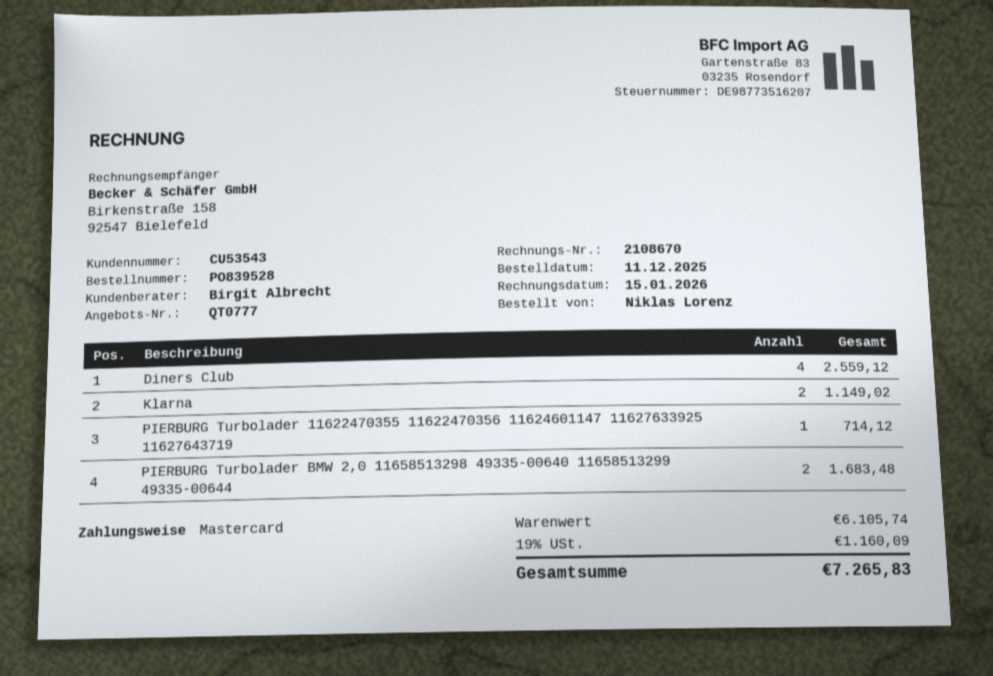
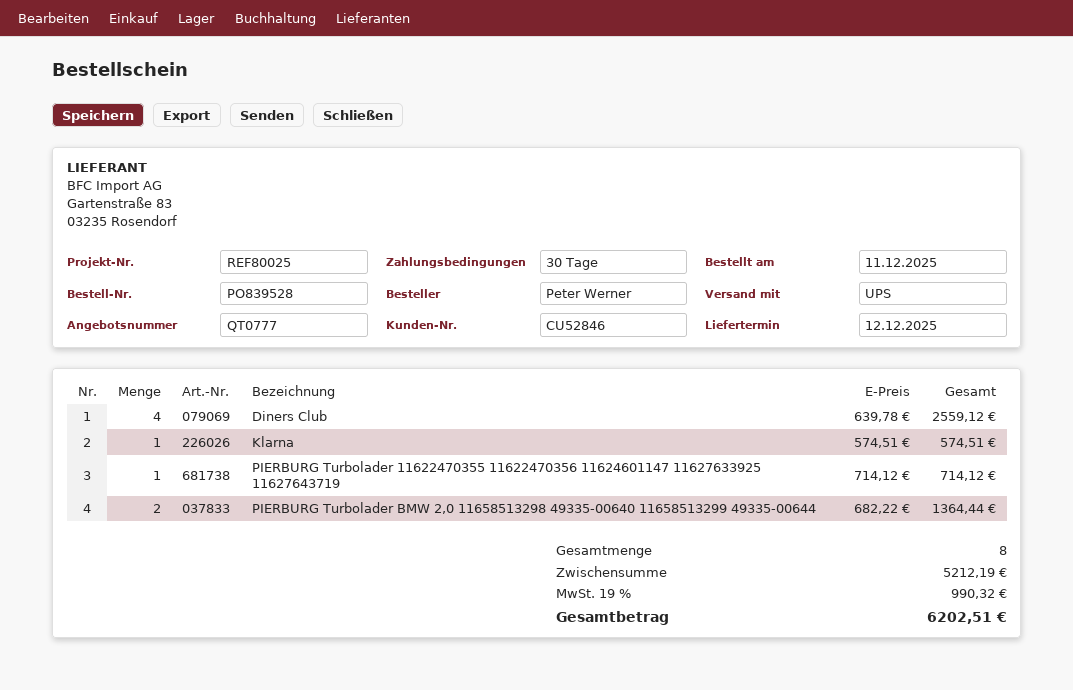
customer number: CU53543 -> CU52846
ordered by: Niklas Lorenz -> Peter Werner
Klarna: 2 for 1149.02 -> 1 for 574.51
PIERBURG Turbolader BMW 2,0 11658513298 49335-00640 11658513299 49335-00644: 2 for 1683.48 -> 2 for 1364.44
subtotal: 6105.74 -> 5212.19
tax: 19% = 1160.09 -> 19% = 990.32
total: 7265.83 -> 6202.51

